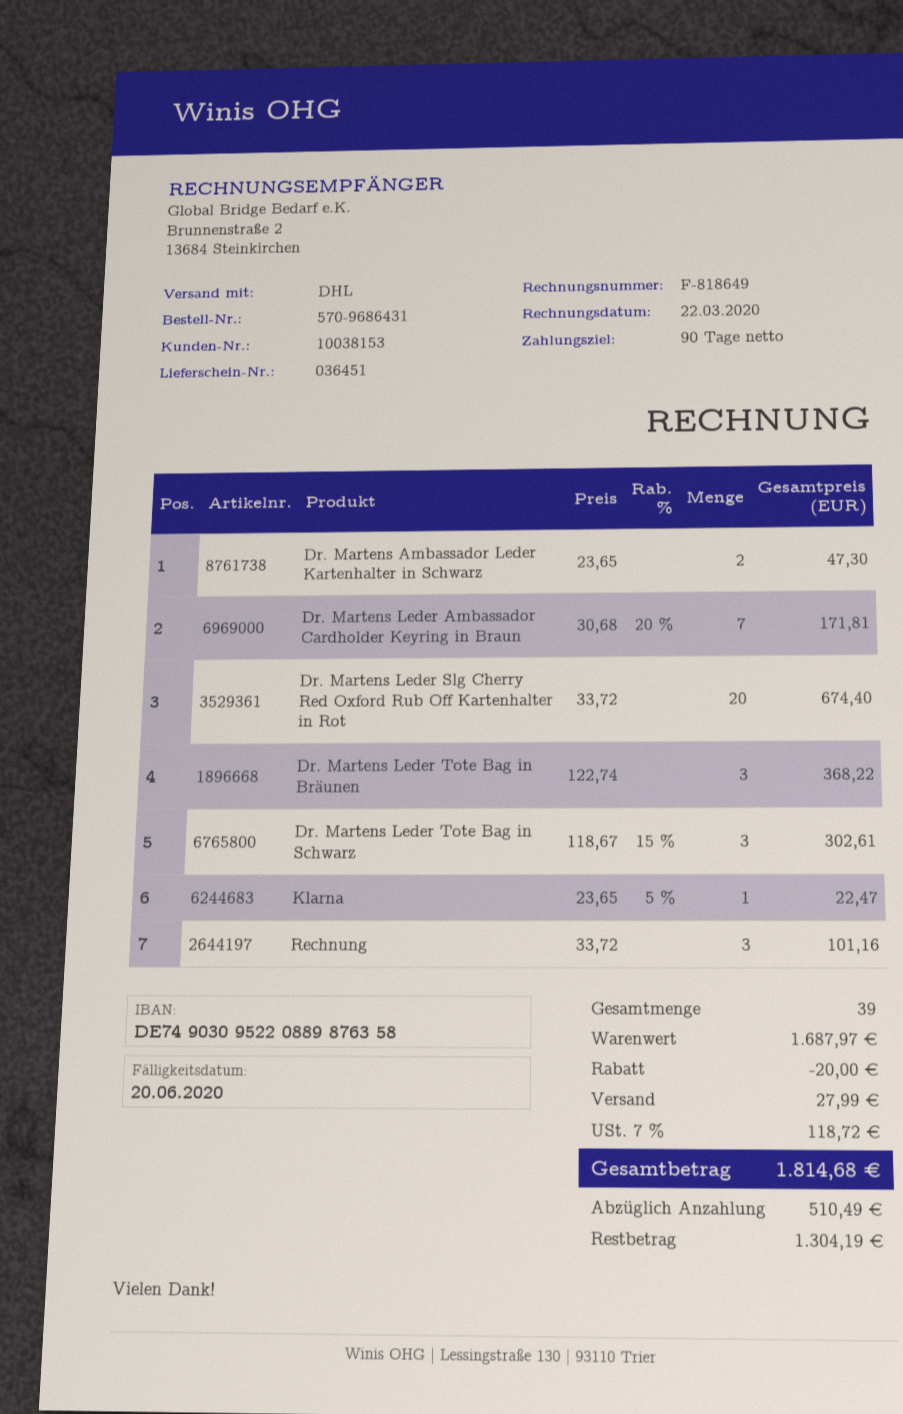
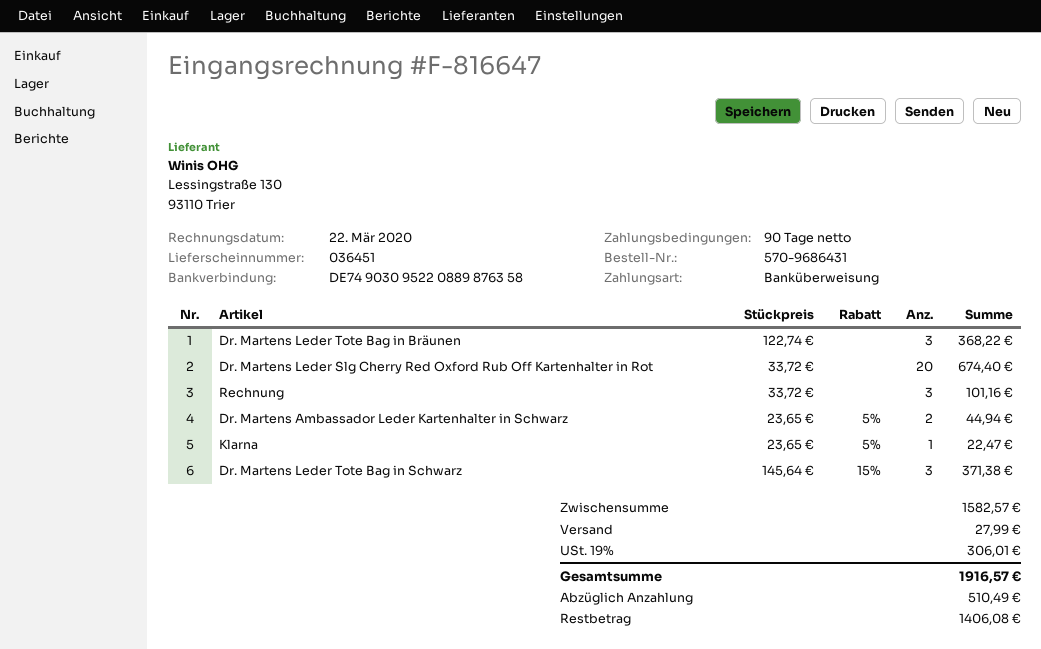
invoice number: F-818649 -> F-816647
Dr. Martens Ambassador Leder Kartenhalter in Schwarz: 2 x 23.65 = 47.30 -> 2 x 23.65 - 5% = 44.94
Dr. Martens Leder Ambassador Cardholder Keyring in Braun: 7 x 30.68 - 20% = 171.81 -> none
Dr. Martens Leder Tote Bag in Schwarz: 3 x 118.67 - 15% = 302.61 -> 3 x 145.64 - 15% = 371.38
subtotal: 1687.97 -> 1582.57
discount: 20.00 -> none
tax: 7% = 118.72 -> 19% = 306.01
total: 1814.68 -> 1916.57
balance: 1304.19 -> 1406.08

